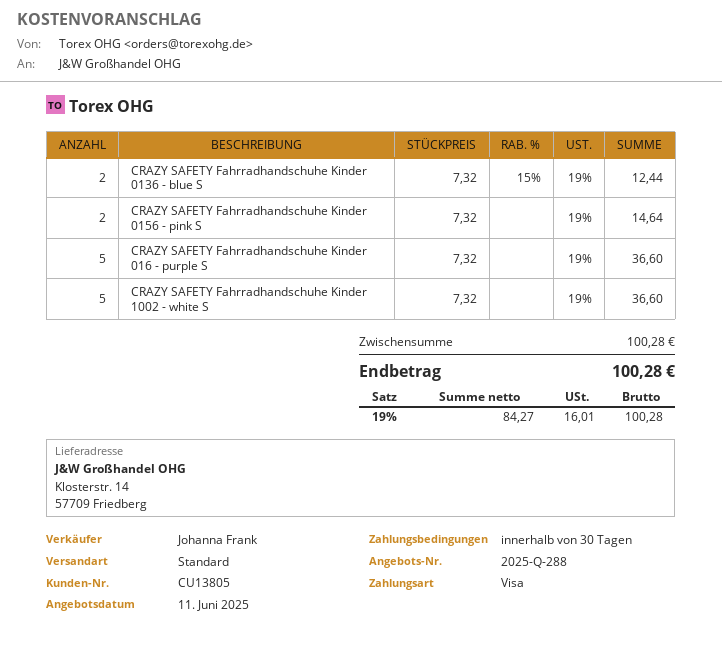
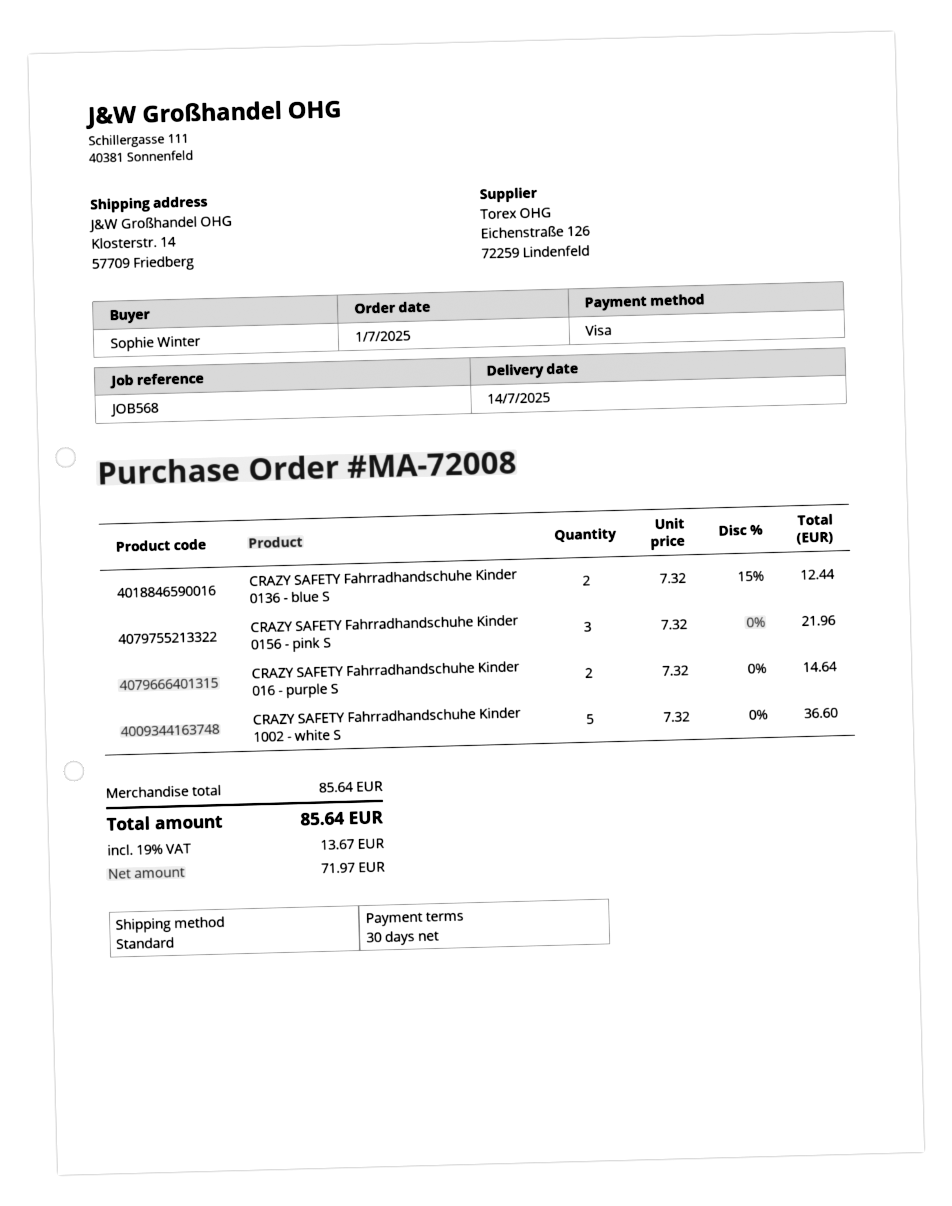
CRAZY SAFETY Fahrradhandschuhe Kinder 0156 - pink S: 2 x 7.32 = 14.64 -> 3 x 7.32 = 21.96
CRAZY SAFETY Fahrradhandschuhe Kinder 016 - purple S: 5 x 7.32 = 36.60 -> 2 x 7.32 = 14.64
subtotal: 100.28 -> 85.64
net: 84.27 -> 71.97
tax: 19% = 16.01 -> 19% = 13.67
total: 100.28 -> 85.64

